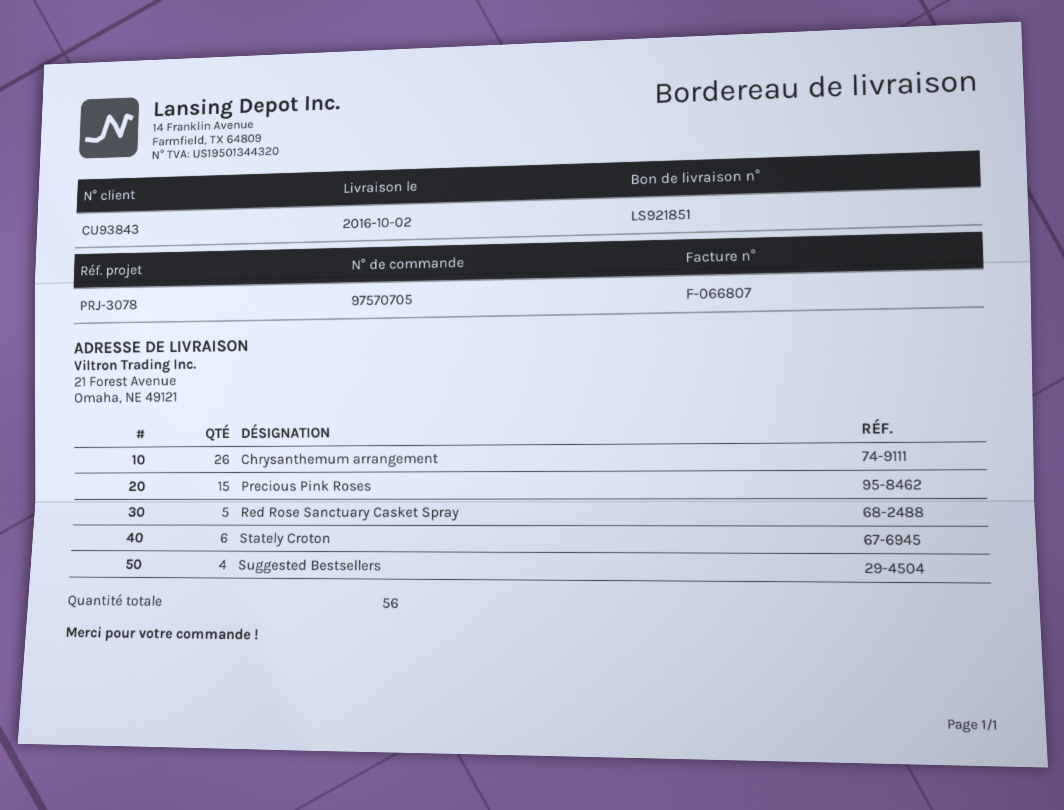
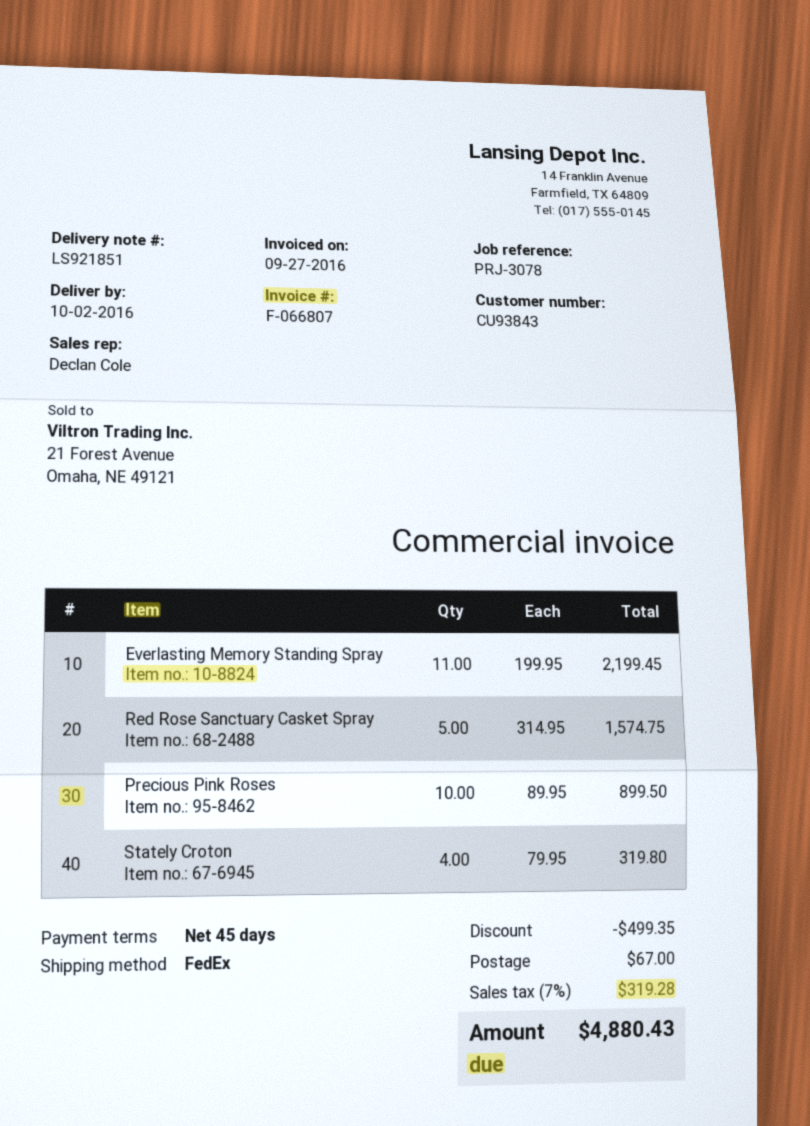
Chrysanthemum arrangement: 26 -> none
Precious Pink Roses: 15 -> 10
Stately Croton: 6 -> 4
Suggested Bestsellers: 4 -> none
Everlasting Memory Standing Spray: none -> 11

